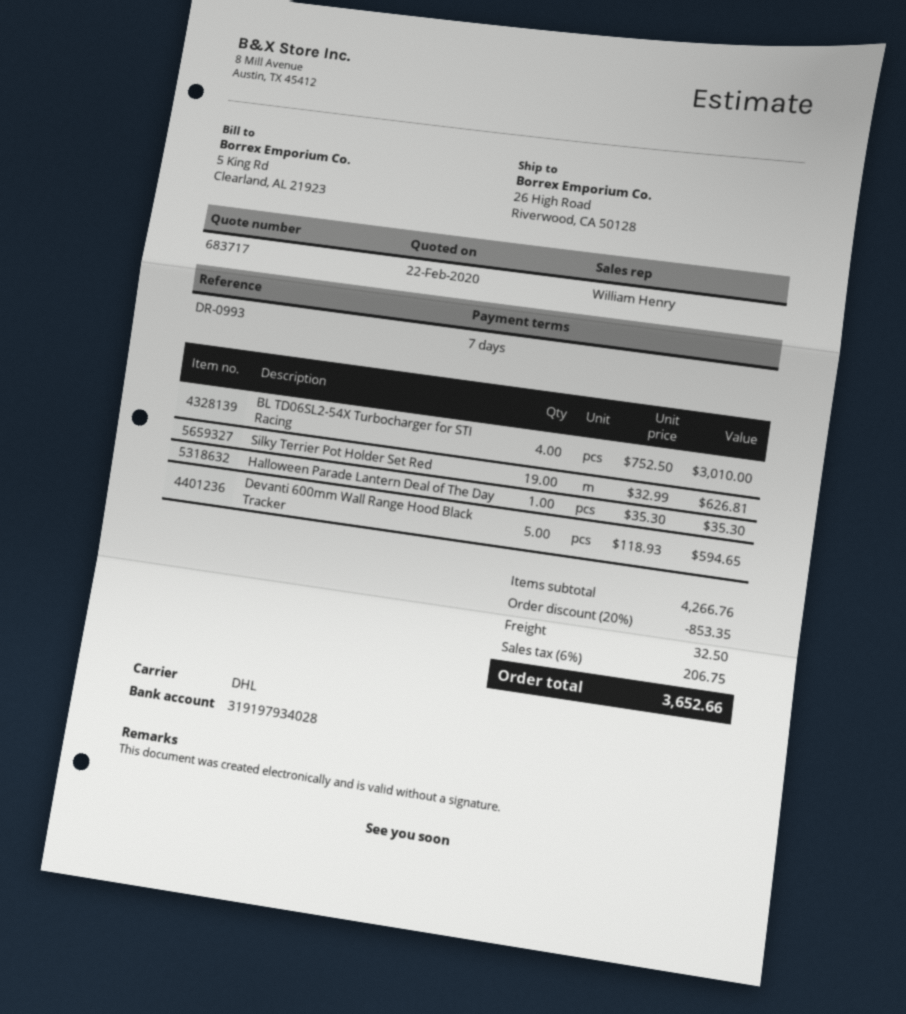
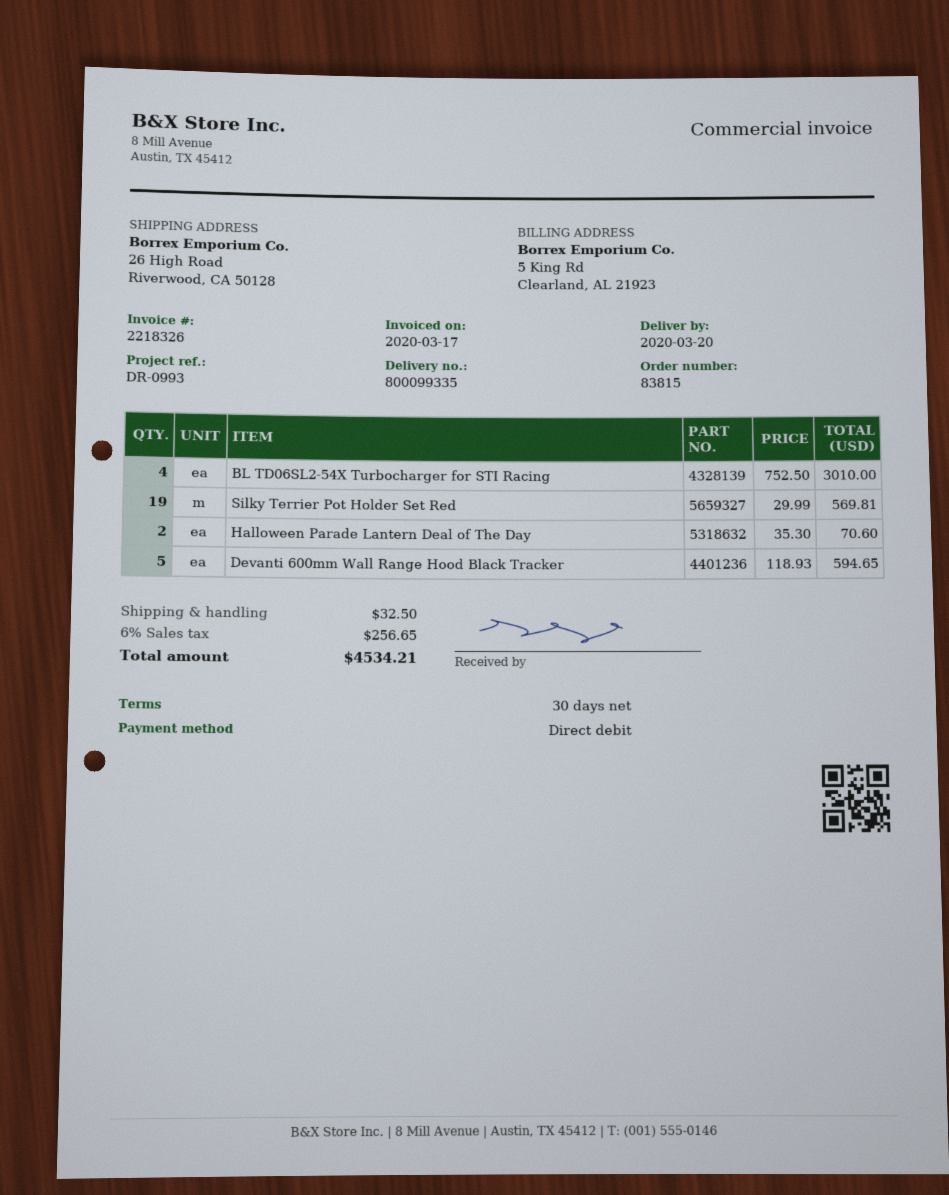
payment terms: 7 days -> 30 days
Silky Terrier Pot Holder Set Red: 19 x 32.99 = 626.81 -> 19 x 29.99 = 569.81
Halloween Parade Lantern Deal of The Day: 1 x 35.30 = 35.30 -> 2 x 35.30 = 70.60
discount: 20% = 853.35 -> none
tax: 6% = 206.75 -> 6% = 256.65
total: 3652.66 -> 4534.21

